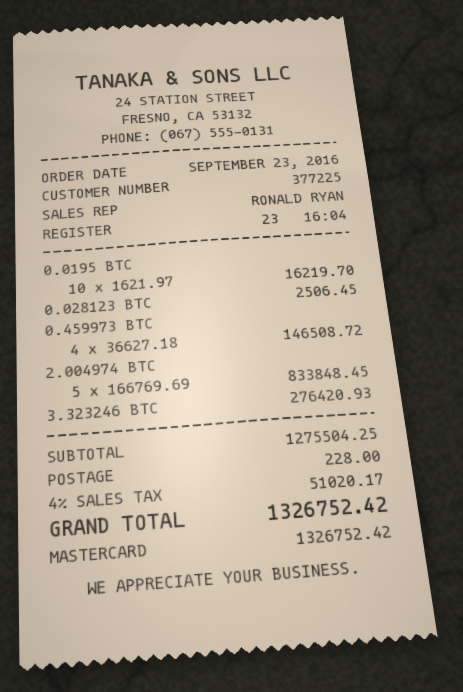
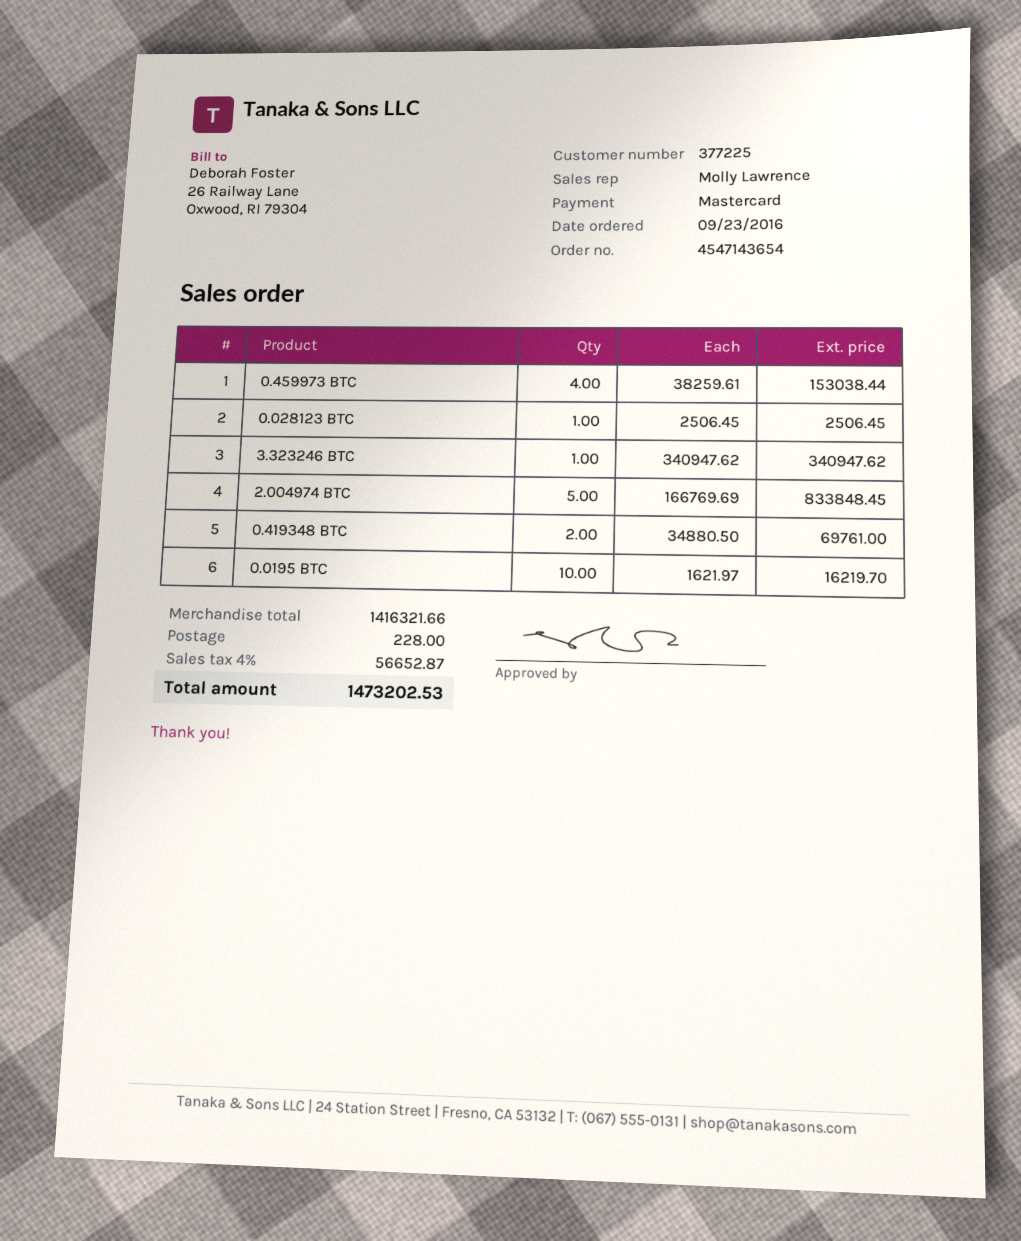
sales rep: RONALD RYAN -> Molly Lawrence
0.459973 BTC: 4 x 36627.18 = 146508.72 -> 4 x 38259.61 = 153038.44
3.323246 BTC: 1 x 276420.93 = 276420.93 -> 1 x 340947.62 = 340947.62
0.419348 BTC: none -> 2 x 34880.50 = 69761.00
subtotal: 1275504.25 -> 1416321.66
tax: 4% = 51020.17 -> 4% = 56652.87
total: 1326752.42 -> 1473202.53

